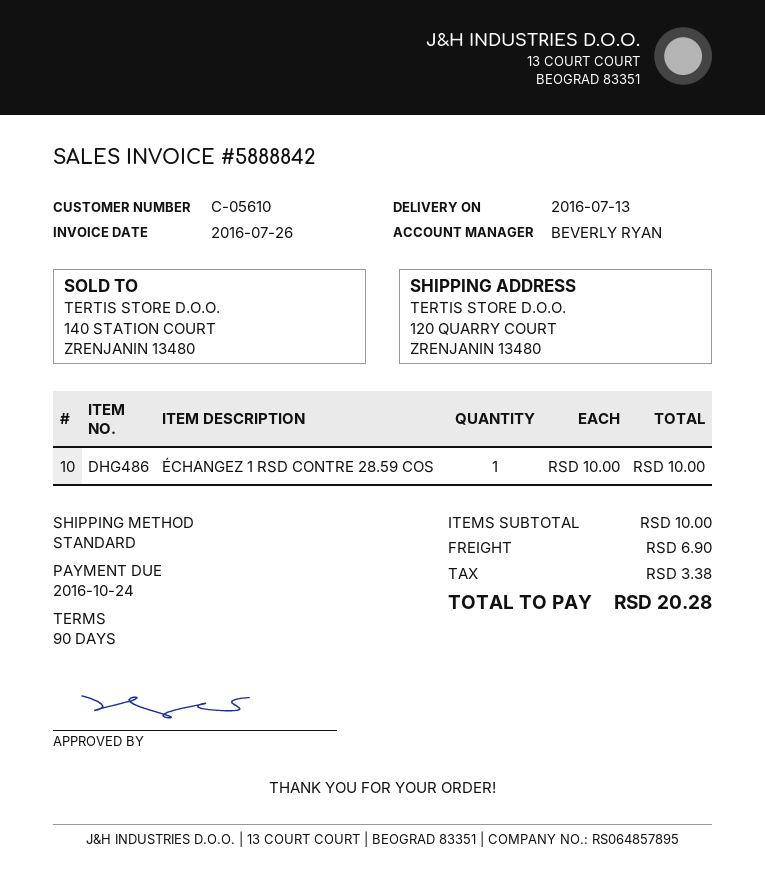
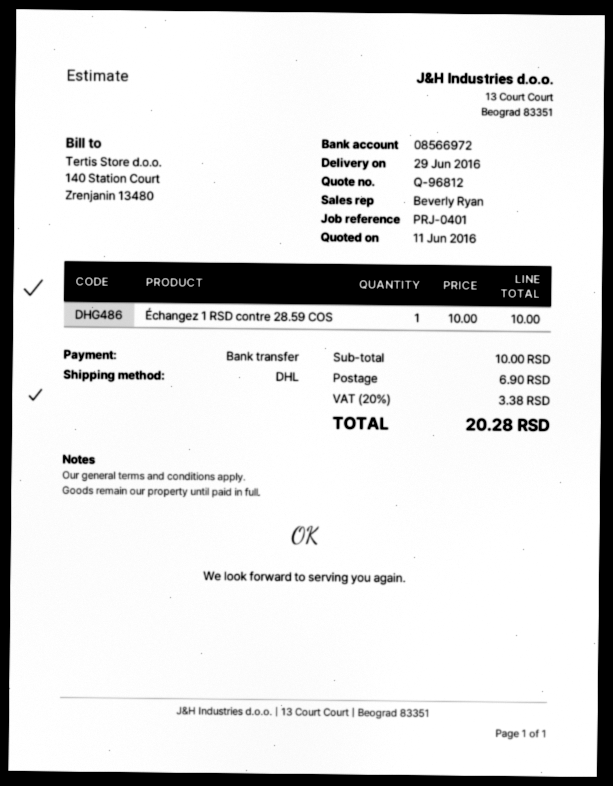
delivery date: 2016-07-13 -> 2016-06-29
shipping method: standard -> DHL

